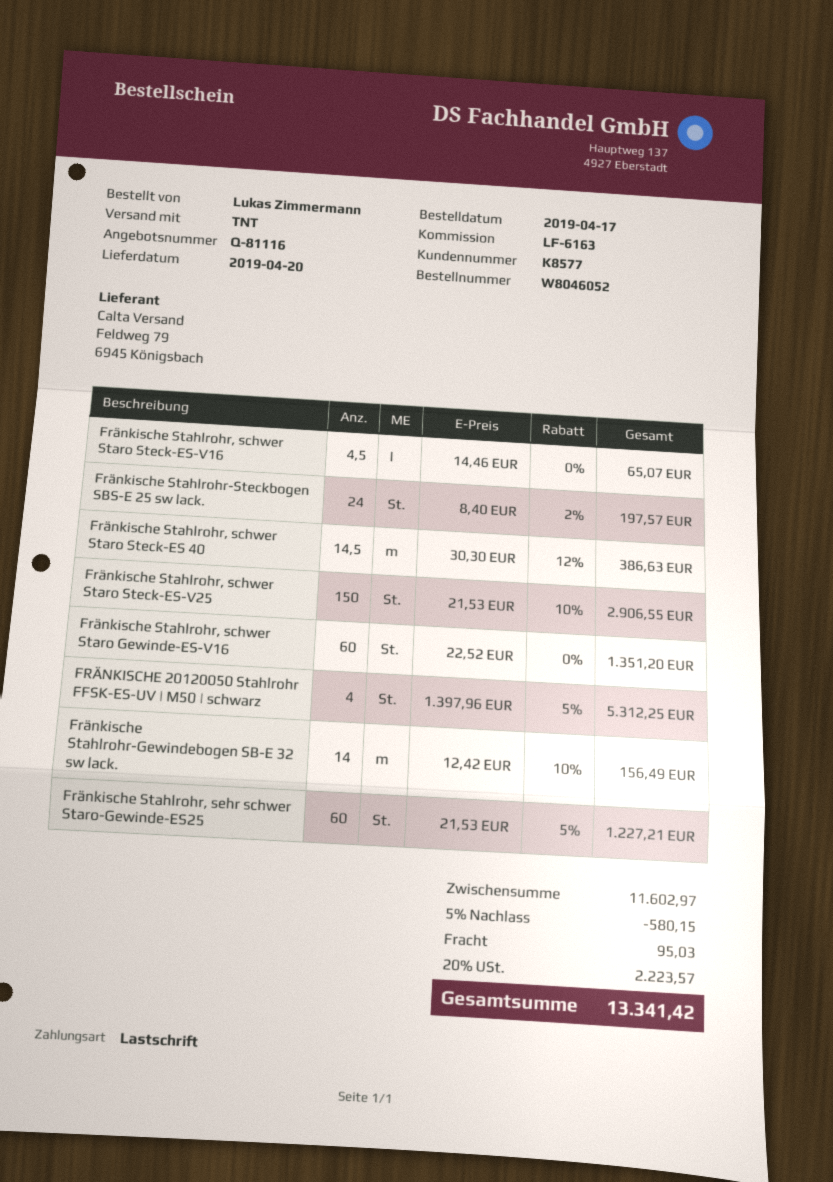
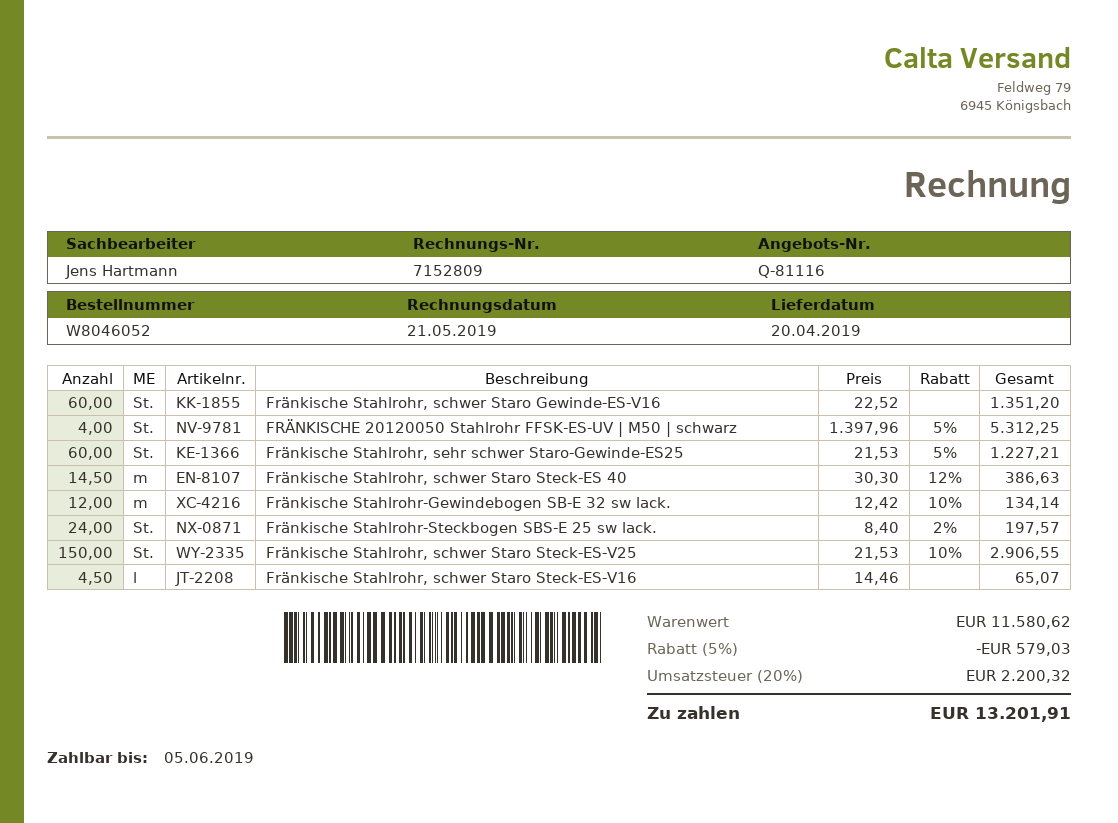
Fränkische Stahlrohr-Gewindebogen SB-E 32 sw lack.: 14 x 12.42 - 10% = 156.49 -> 12 x 12.42 - 10% = 134.14
subtotal: 11602.97 -> 11580.62
discount: 5% = 580.15 -> 5% = 579.03
shipping: 95.03 -> none
tax: 20% = 2223.57 -> 20% = 2200.32
total: 13341.42 -> 13201.91

